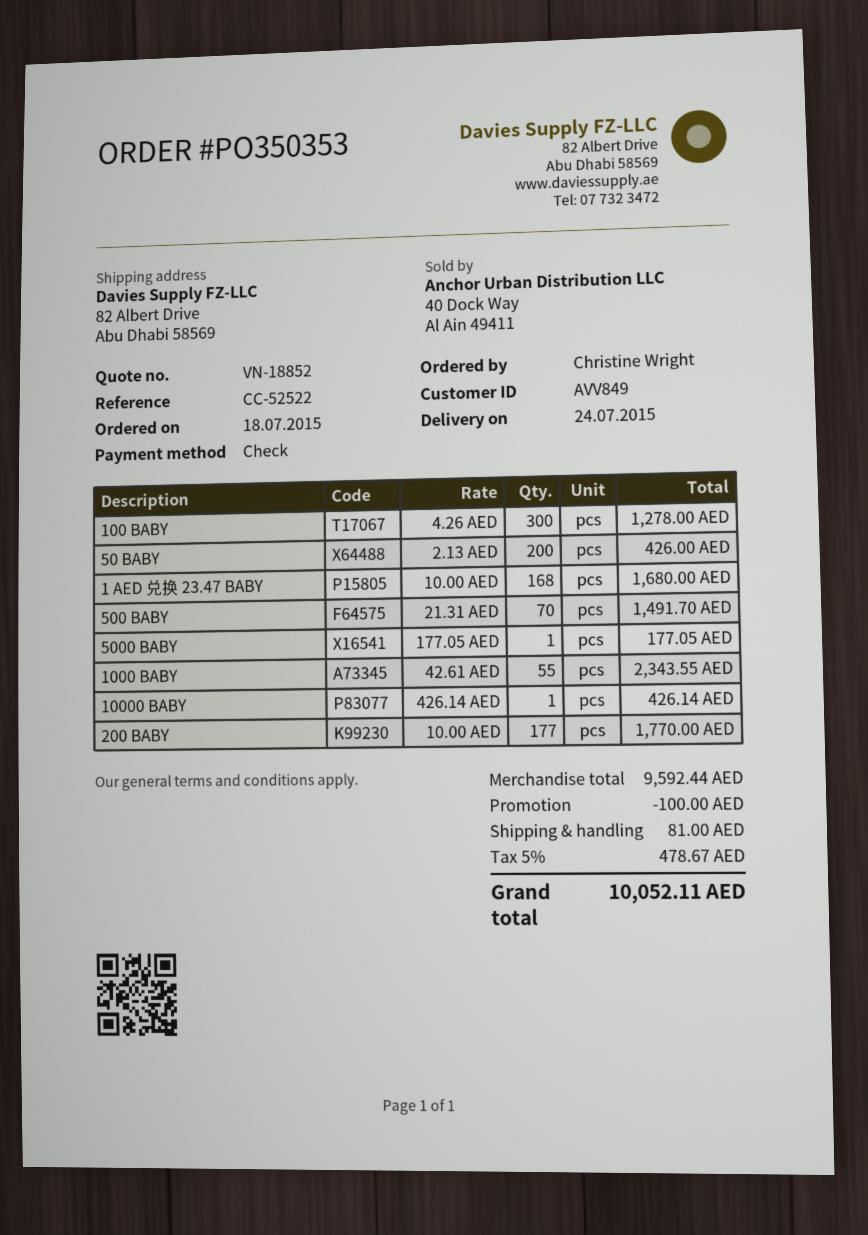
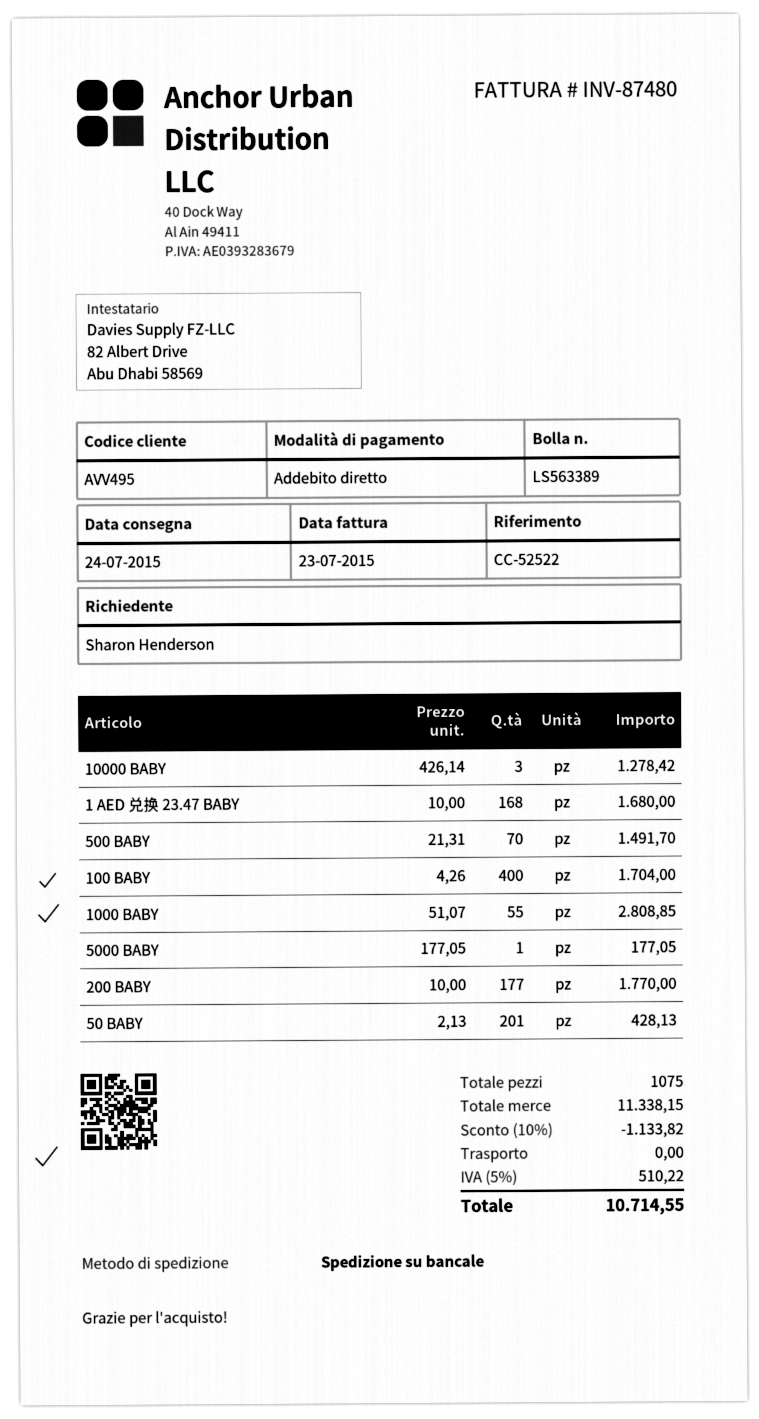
customer number: AVV849 -> AVV495
ordered by: Christine Wright -> Sharon Henderson
payment method: cheque -> direct debit
100 BABY: 300 x 4.26 = 1278.00 -> 400 x 4.26 = 1704.00
50 BABY: 200 x 2.13 = 426.00 -> 201 x 2.13 = 428.13
1000 BABY: 55 x 42.61 = 2343.55 -> 55 x 51.07 = 2808.85
10000 BABY: 1 x 426.14 = 426.14 -> 3 x 426.14 = 1278.42
subtotal: 9592.44 -> 11338.15
discount: 100.00 -> 1133.82
shipping: 81.00 -> 0.00
tax: 5% = 478.67 -> 5% = 510.22
total: 10052.11 -> 10714.55

